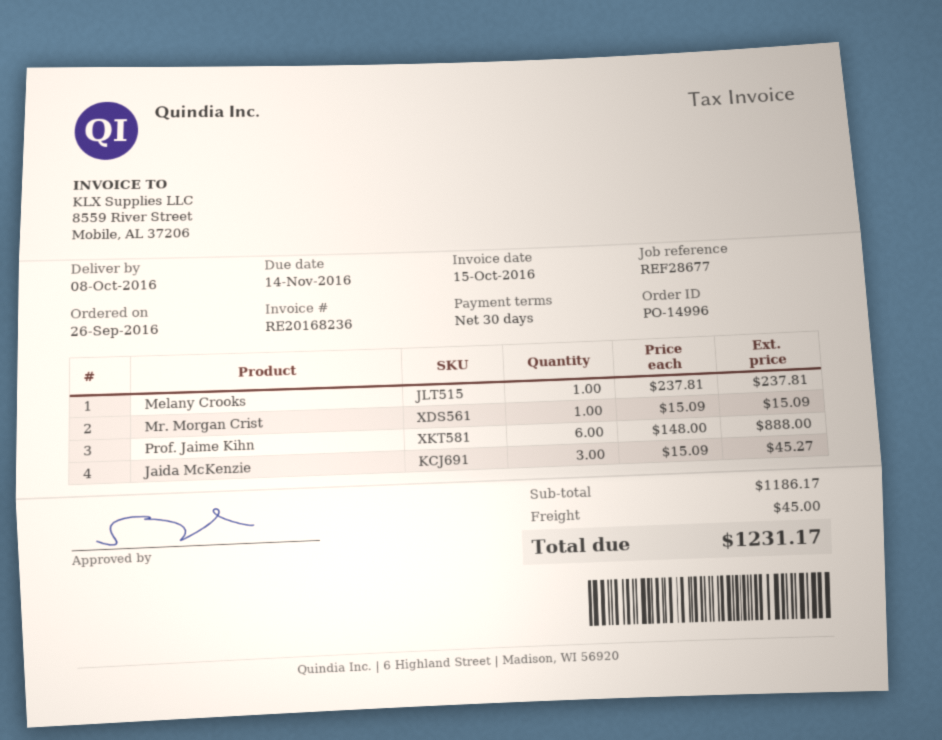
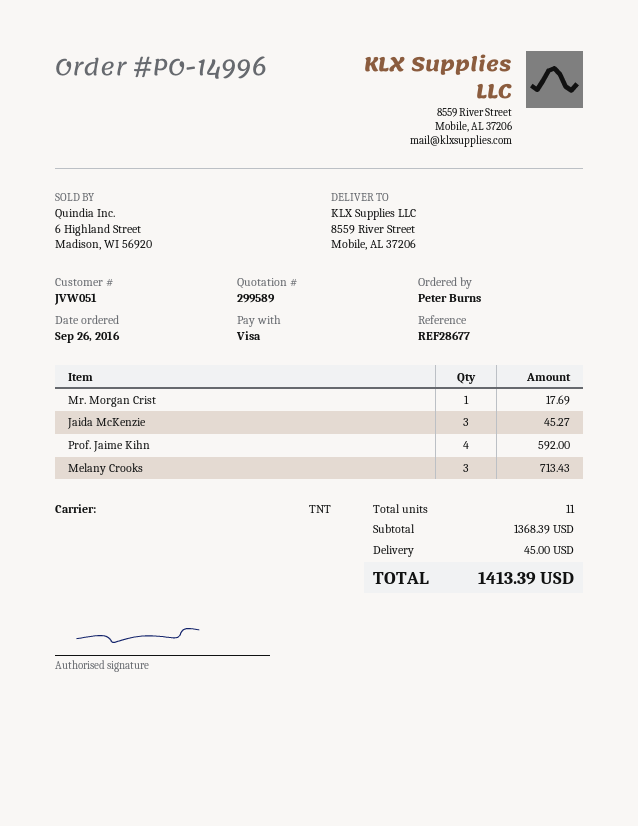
Melany Crooks: 1 for 237.81 -> 3 for 713.43
Mr. Morgan Crist: 1 for 15.09 -> 1 for 17.69
Prof. Jaime Kihn: 6 for 888.00 -> 4 for 592.00
subtotal: 1186.17 -> 1368.39
total: 1231.17 -> 1413.39

